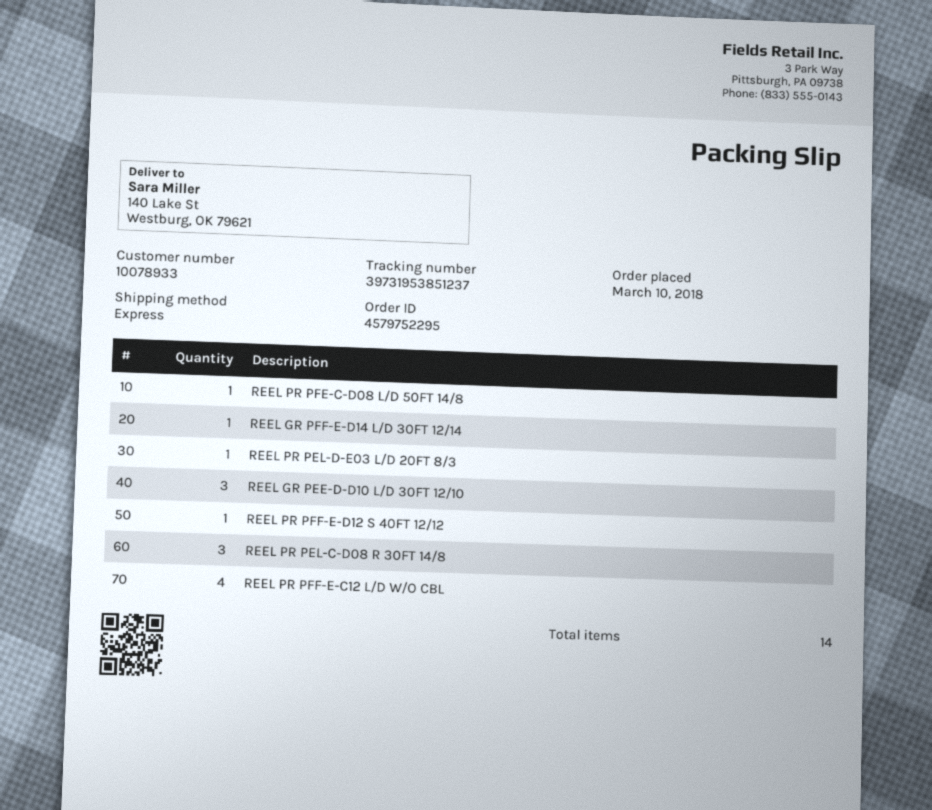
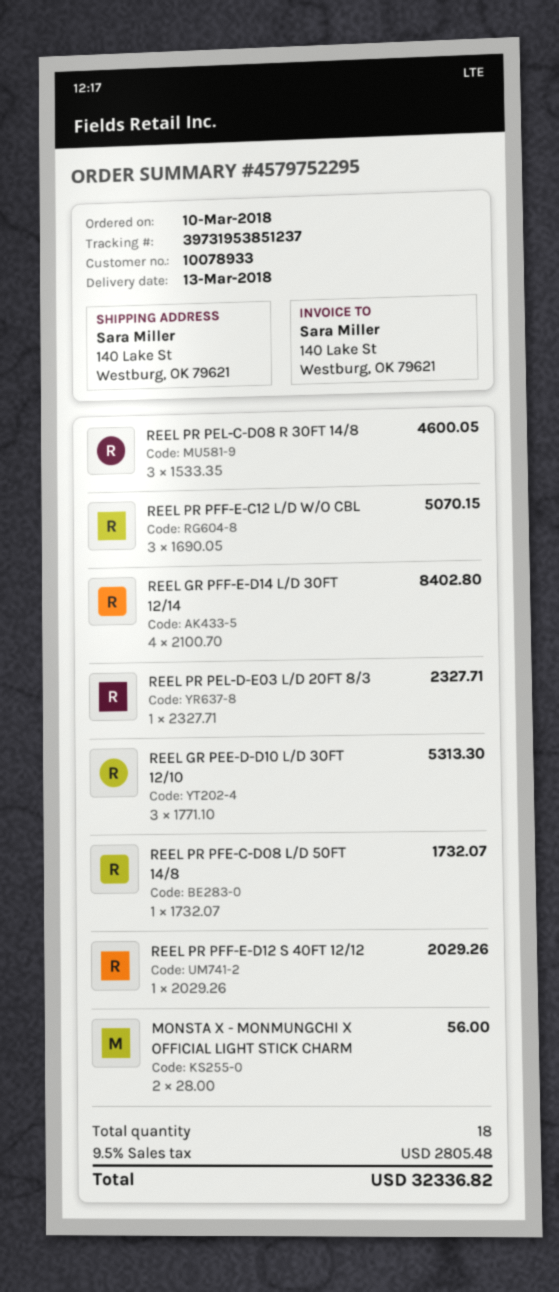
REEL GR PFF-E-D14 L/D 30FT 12/14: 1 -> 4
REEL PR PFF-E-C12 L/D W/O CBL: 4 -> 3
MONSTA X - MONMUNGCHI X OFFICIAL LIGHT STICK CHARM: none -> 2
total quantity: 14 -> 18

